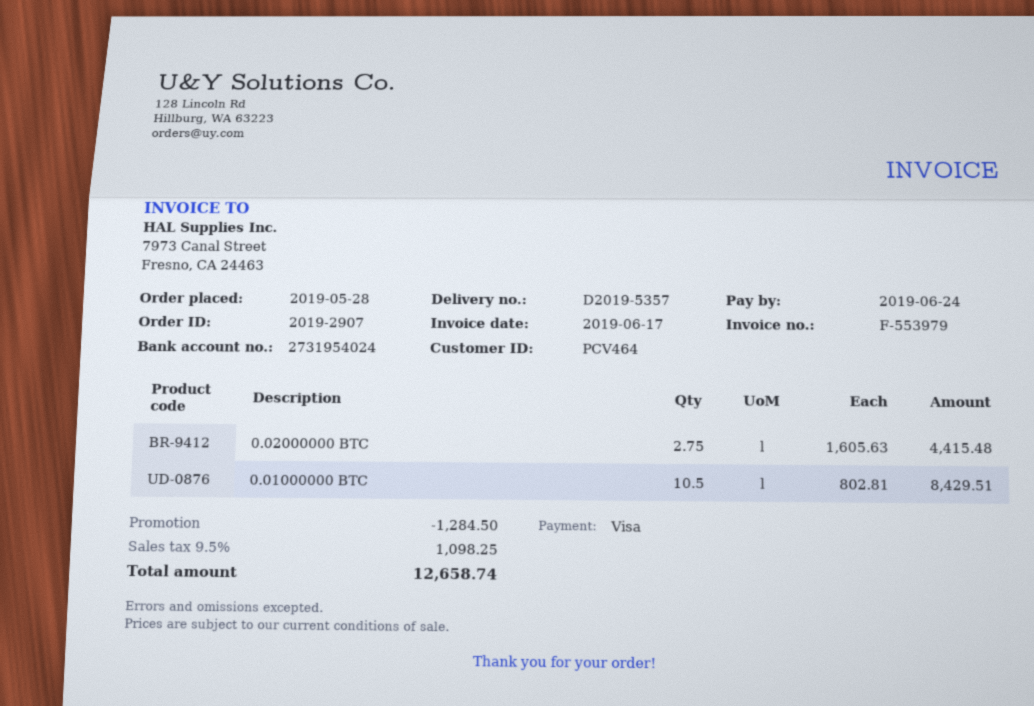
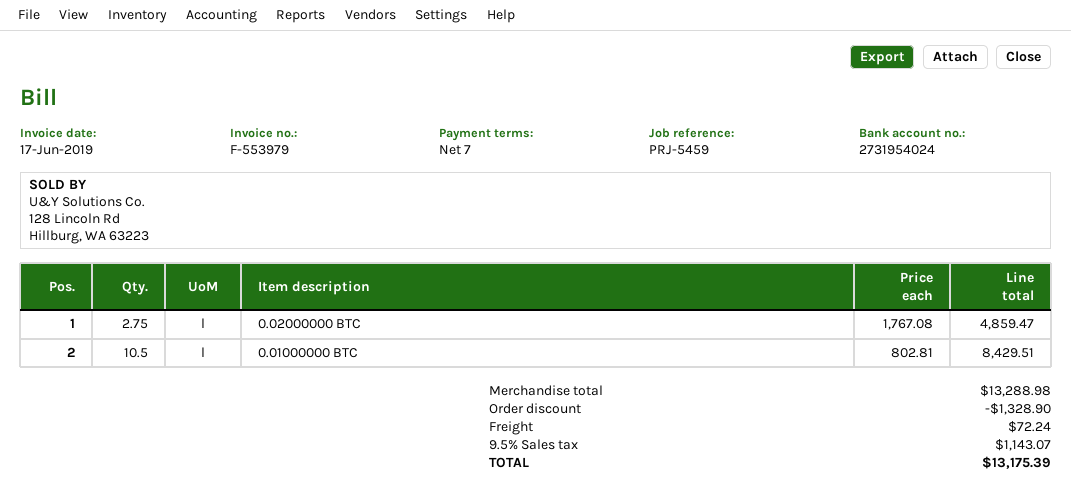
0.02000000 BTC: 2.75 x 1605.63 = 4415.48 -> 2.75 x 1767.08 = 4859.47
discount: 1284.50 -> 1328.90
shipping: none -> 72.24
tax: 9.5% = 1098.25 -> 9.5% = 1143.07
total: 12658.74 -> 13175.39

